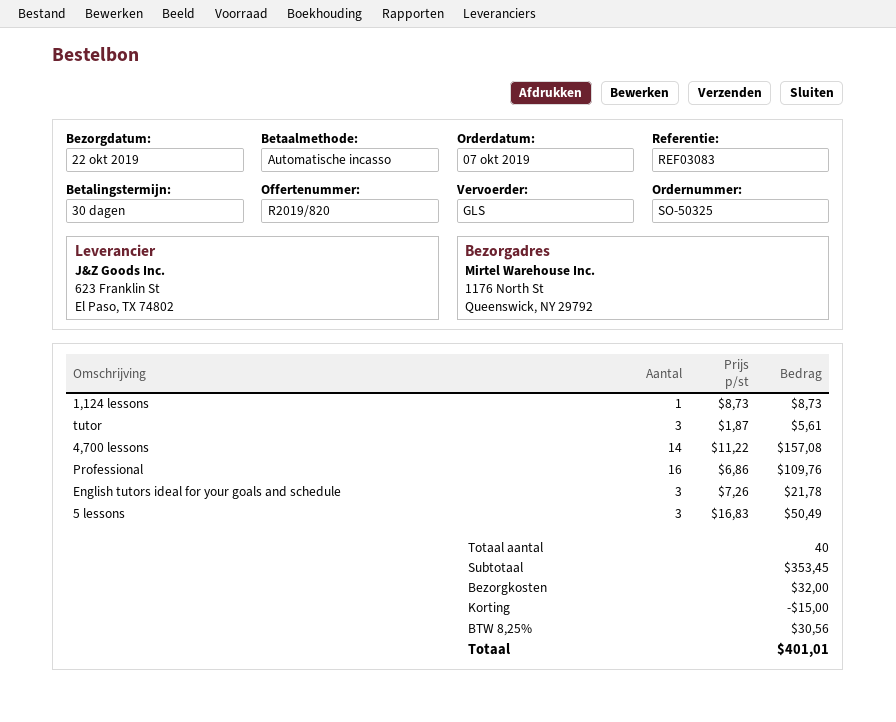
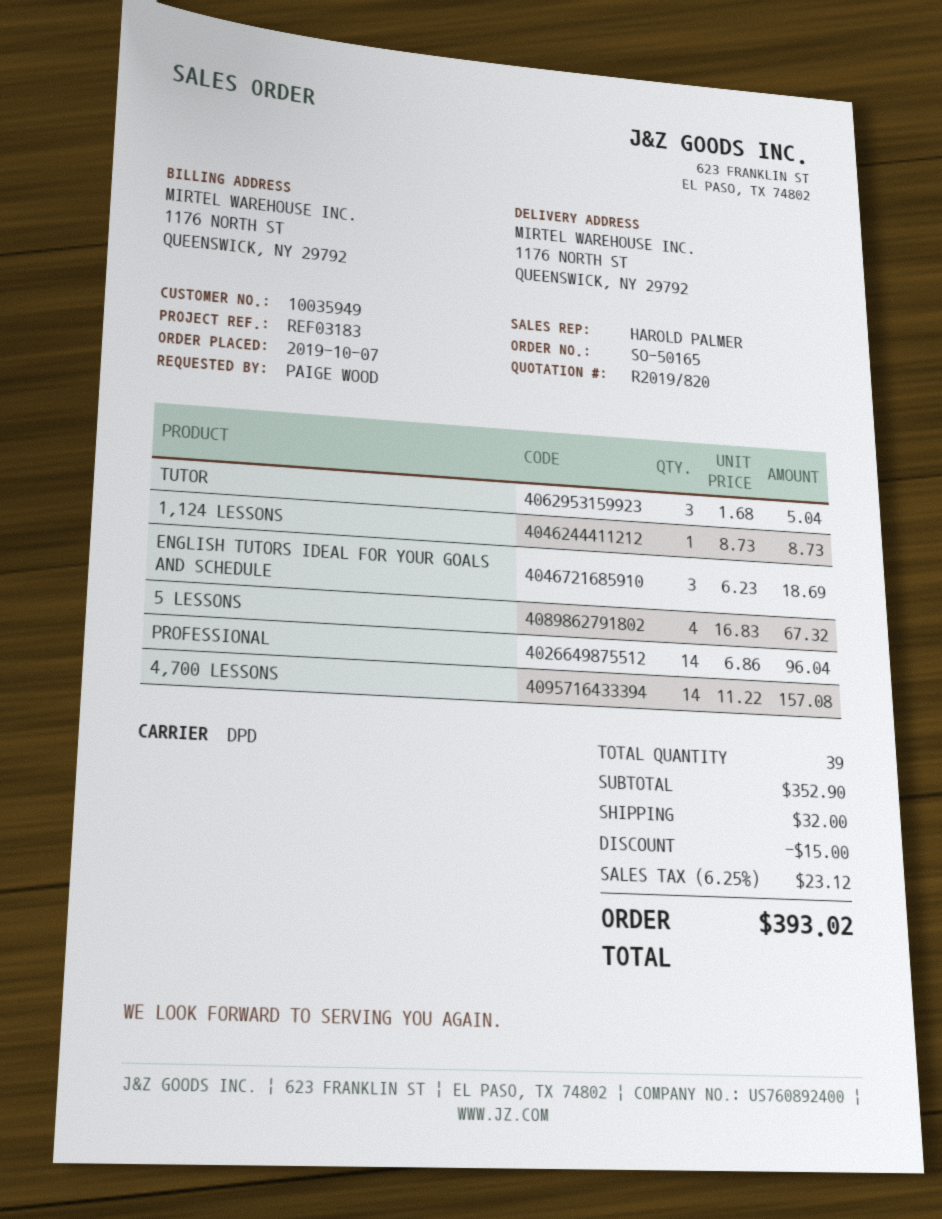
order number: SO-50325 -> SO-50165
reference: REF03083 -> REF03183
shipping method: GLS -> DPD
tutor: 3 x 1.87 = 5.61 -> 3 x 1.68 = 5.04
Professional: 16 x 6.86 = 109.76 -> 14 x 6.86 = 96.04
English tutors ideal for your goals and schedule: 3 x 7.26 = 21.78 -> 3 x 6.23 = 18.69
5 lessons: 3 x 16.83 = 50.49 -> 4 x 16.83 = 67.32
total quantity: 40 -> 39
subtotal: 353.45 -> 352.90
tax: 8.25% = 30.56 -> 6.25% = 23.12
total: 401.01 -> 393.02

